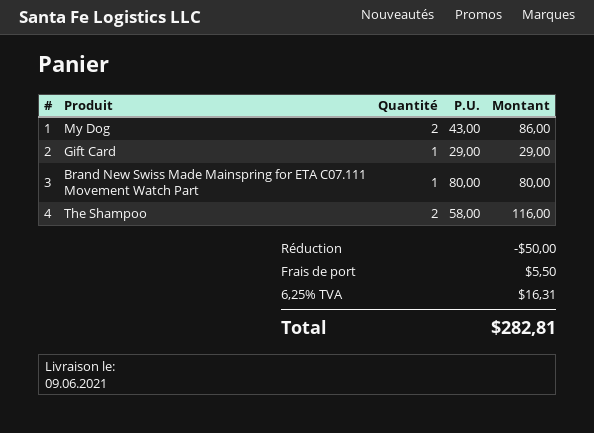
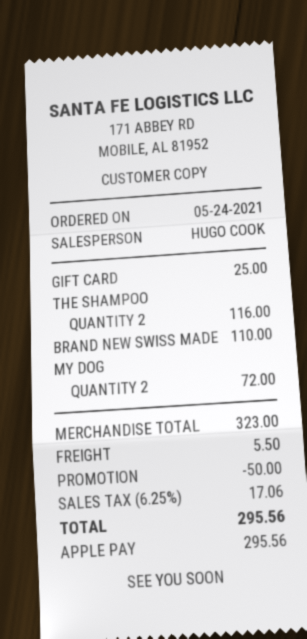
My Dog: 2 for 86.00 -> 2 for 72.00
Gift Card: 1 for 29.00 -> 1 for 25.00
Brand New Swiss Made Mainspring for ETA C07.111 Movement Watch Part: 1 for 80.00 -> 1 for 110.00
tax: 6.25% = 16.31 -> 6.25% = 17.06
total: 282.81 -> 295.56

